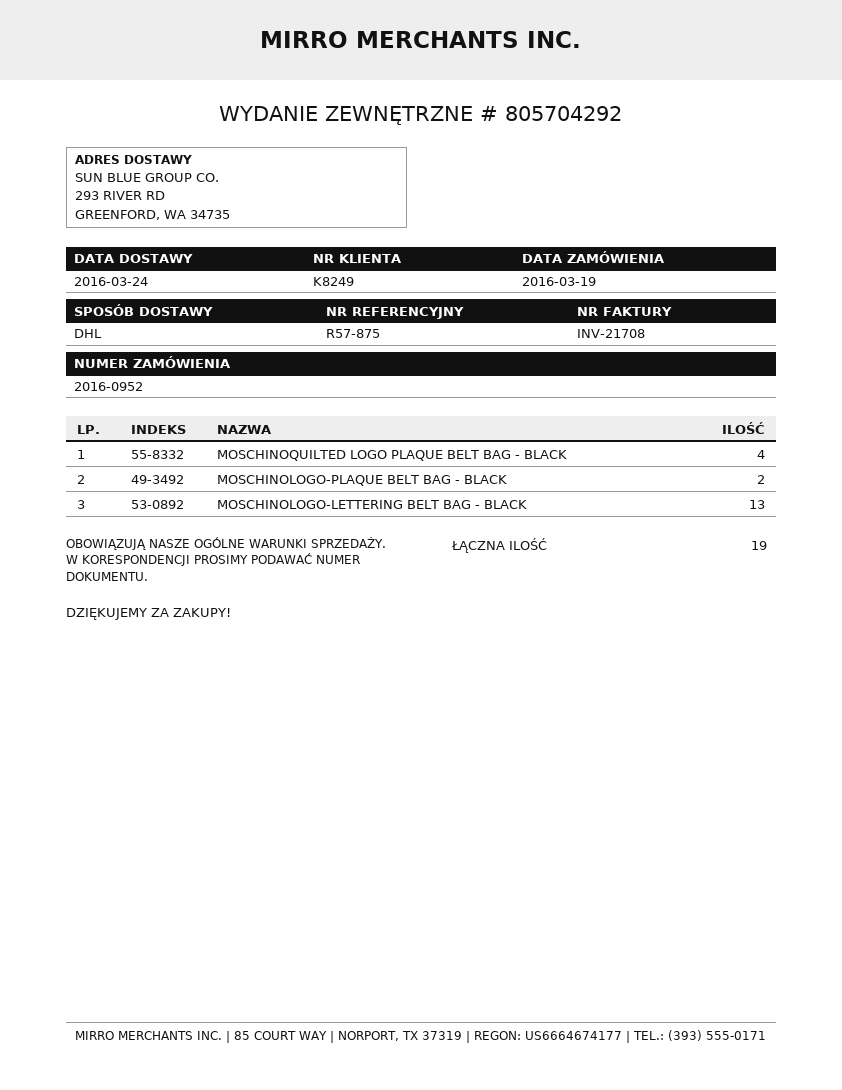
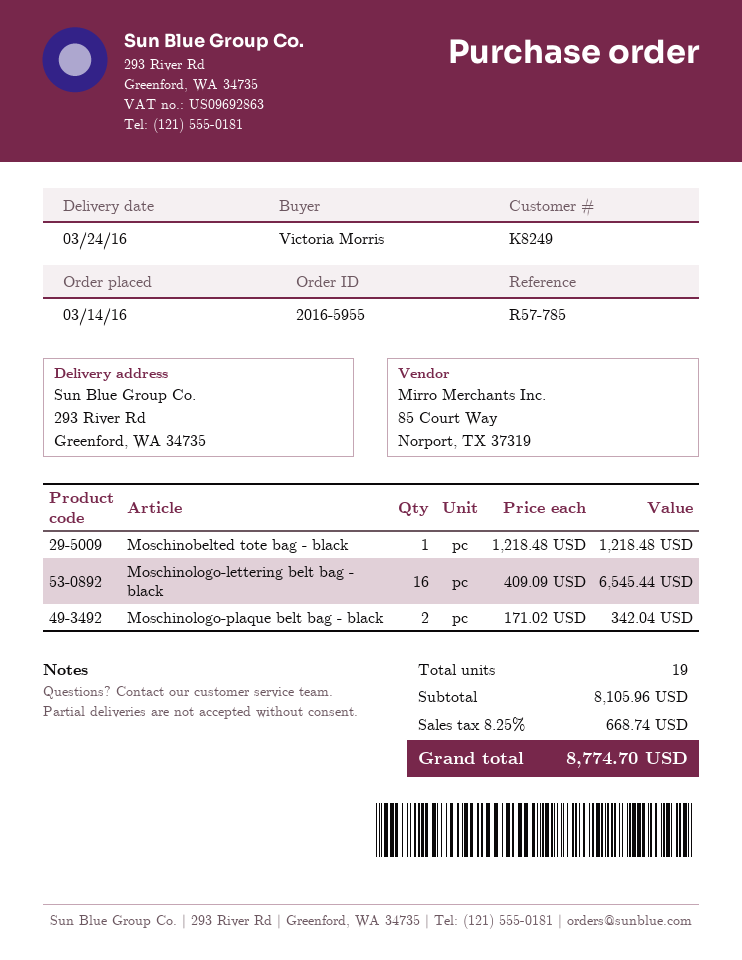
order number: 2016-0952 -> 2016-5955
order date: 2016-03-19 -> 2016-03-14
reference: R57-875 -> R57-785
MOSCHINOQUILTED LOGO PLAQUE BELT BAG - BLACK: 4 -> none
MOSCHINOLOGO-LETTERING BELT BAG - BLACK: 13 -> 16
Moschinobelted tote bag - black: none -> 1

